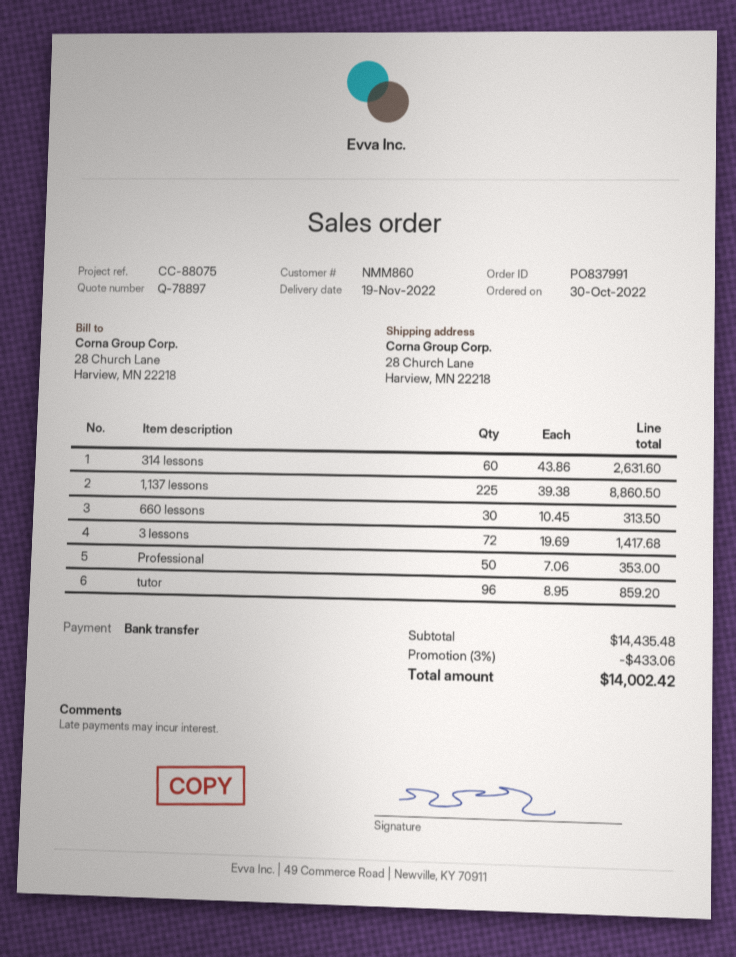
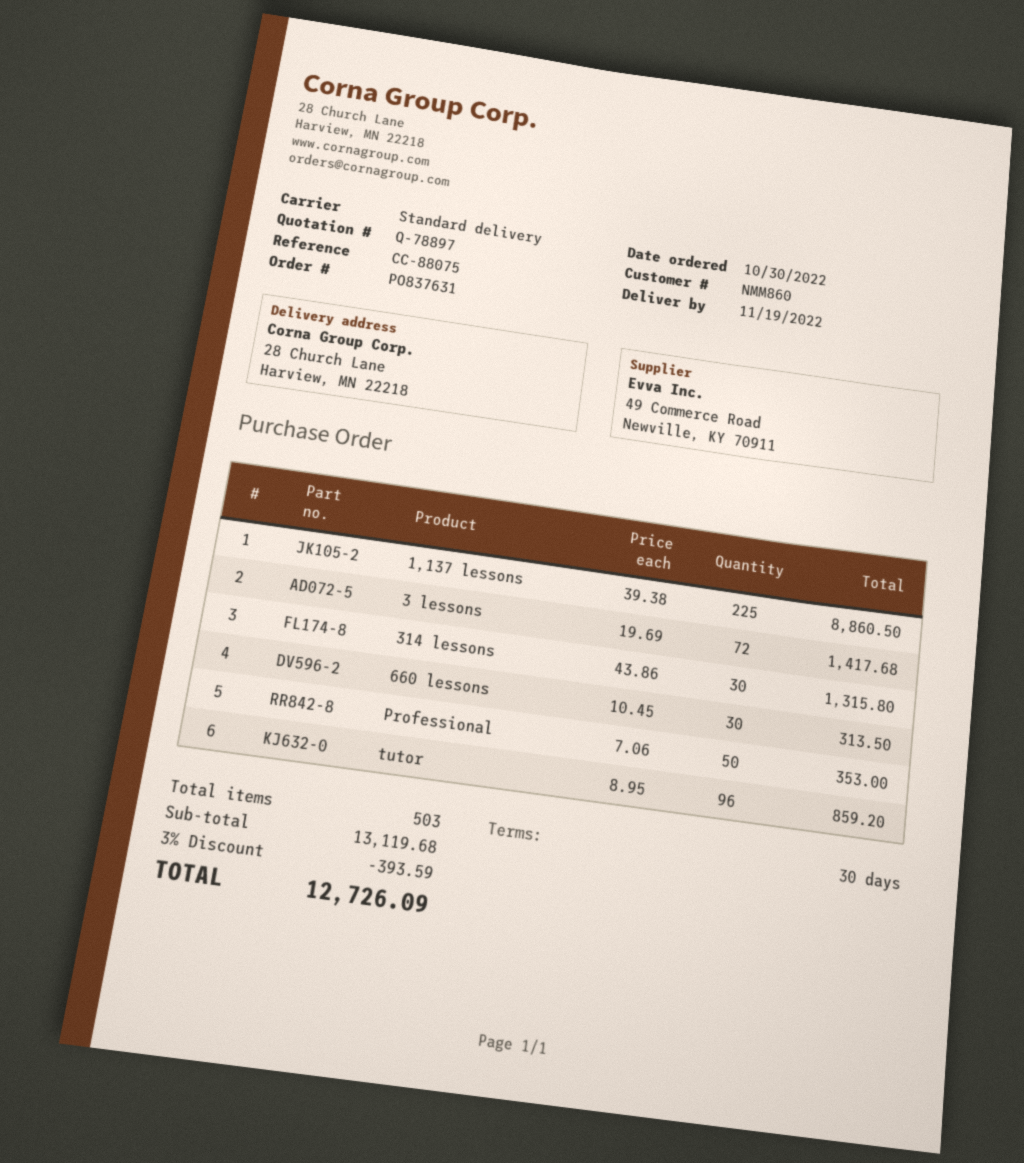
order number: PO837991 -> PO837631
314 lessons: 60 x 43.86 = 2631.60 -> 30 x 43.86 = 1315.80
subtotal: 14435.48 -> 13119.68
discount: 3% = 433.06 -> 3% = 393.59
total: 14002.42 -> 12726.09

